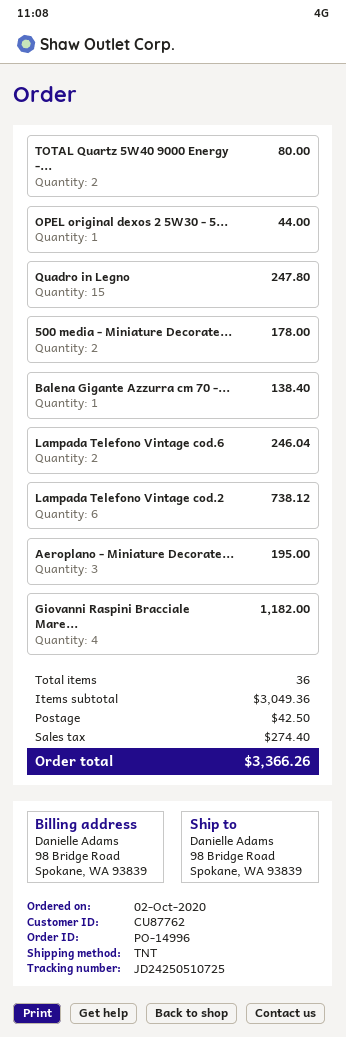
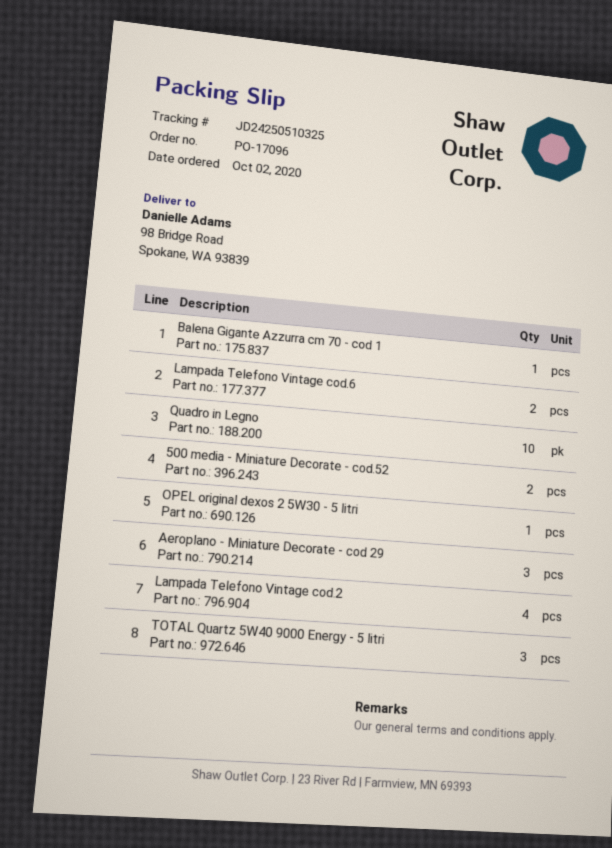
order number: PO-14996 -> PO-17096
tracking number: JD24250510725 -> JD24250510325
TOTAL Quartz 5W40 9000 Energy -...: 2 -> 3
Quadro in Legno: 15 -> 10
Lampada Telefono Vintage cod.2: 6 -> 4
Giovanni Raspini Bracciale Mare...: 4 -> none

